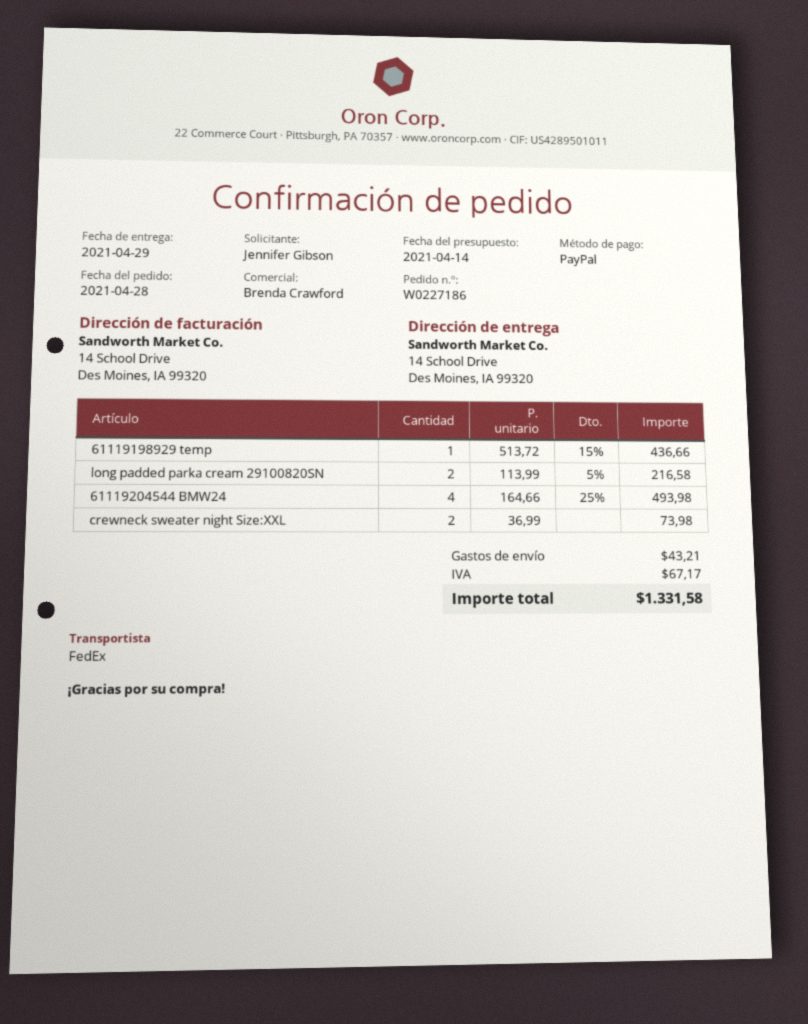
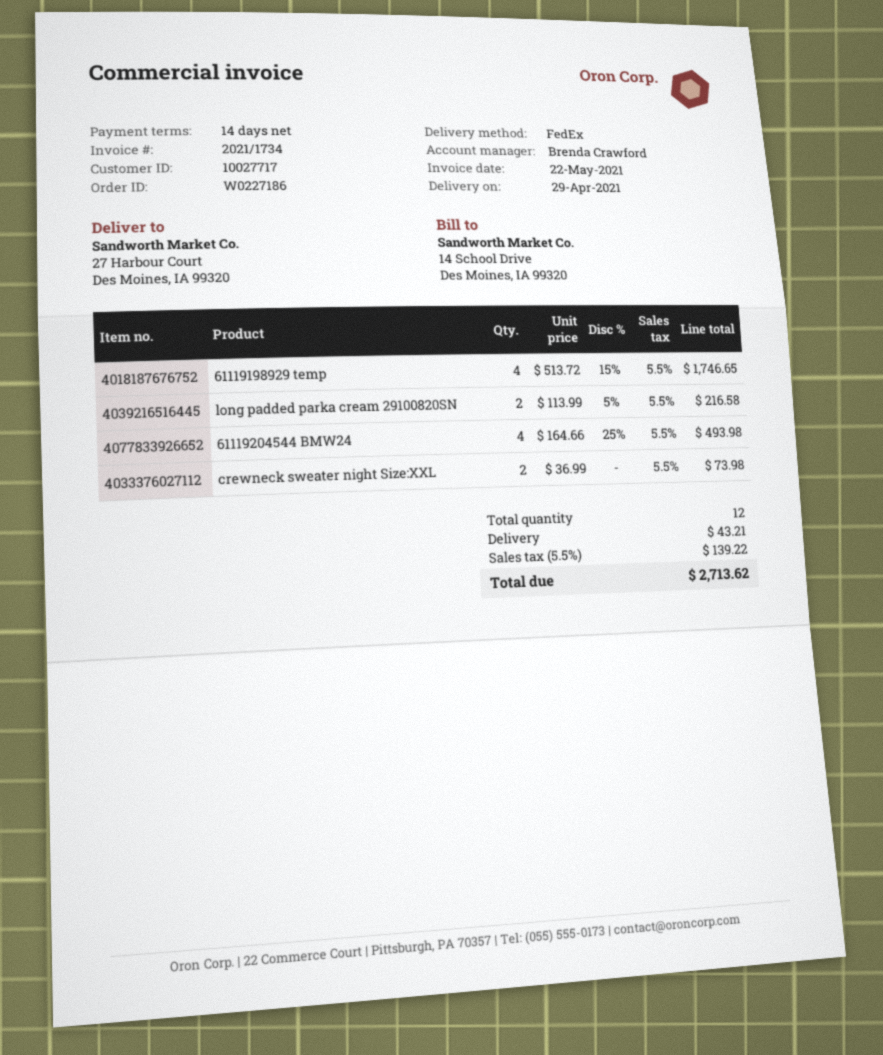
ship to: 14 School Drive, Des Moines, IA 99320 -> 27 Harbour Court, Des Moines, IA 99320
61119198929 temp: 1 x 513.72 - 15% = 436.66 -> 4 x 513.72 - 15% = 1746.65
tax: 67.17 -> 139.22
total: 1331.58 -> 2713.62

